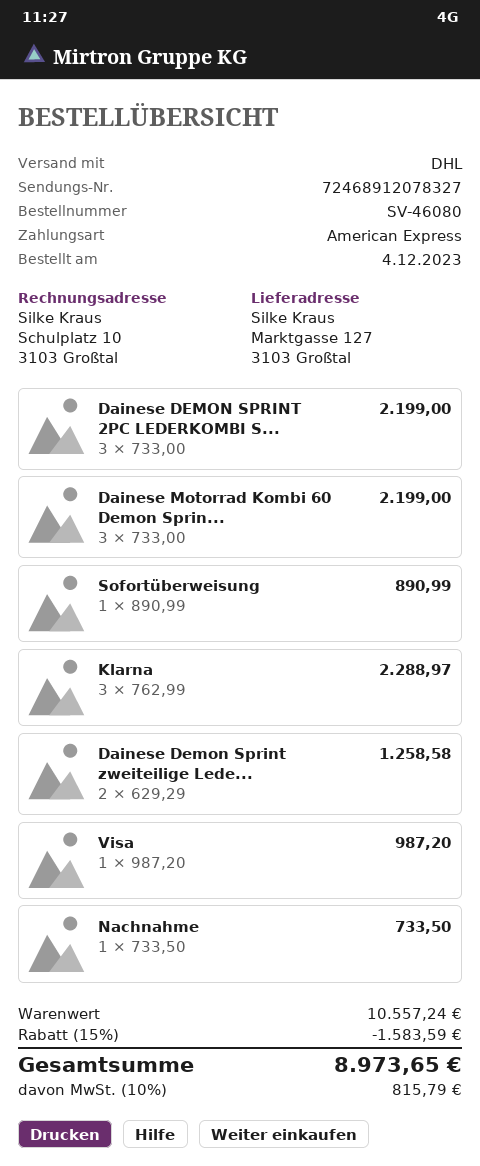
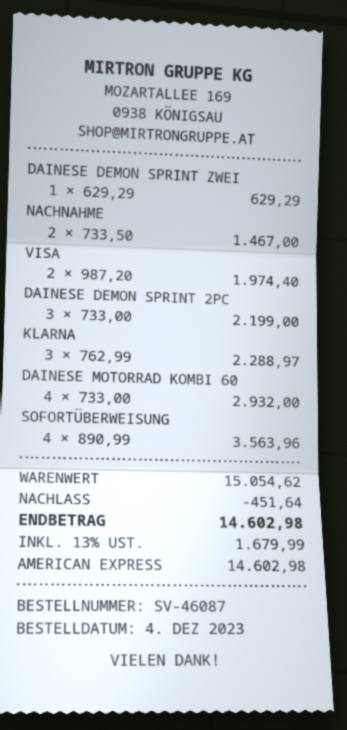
order number: SV-46080 -> SV-46087
Dainese Motorrad Kombi 60 Demon Sprin...: 3 x 733.00 = 2199.00 -> 4 x 733.00 = 2932.00
Sofortüberweisung: 1 x 890.99 = 890.99 -> 4 x 890.99 = 3563.96
Dainese Demon Sprint zweiteilige Lede...: 2 x 629.29 = 1258.58 -> 1 x 629.29 = 629.29
Visa: 1 x 987.20 = 987.20 -> 2 x 987.20 = 1974.40
Nachnahme: 1 x 733.50 = 733.50 -> 2 x 733.50 = 1467.00
subtotal: 10557.24 -> 15054.62
discount: 1583.59 -> 451.64
tax: 10% = 815.79 -> 13% = 1679.99
total: 8973.65 -> 14602.98

